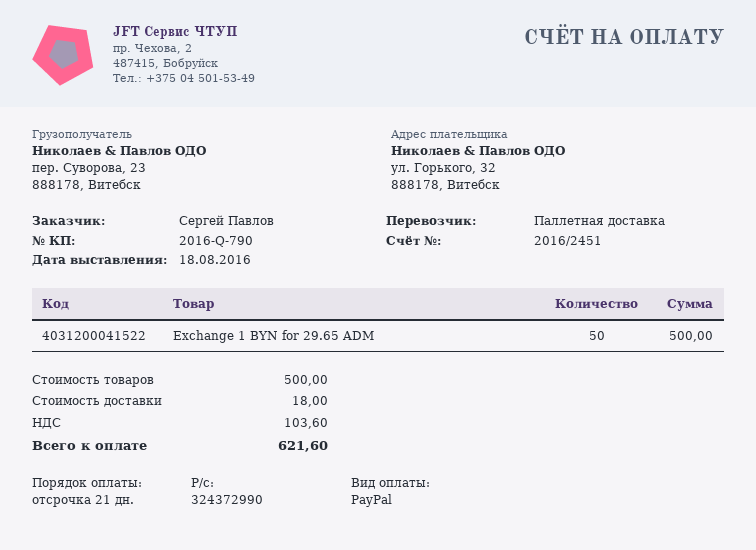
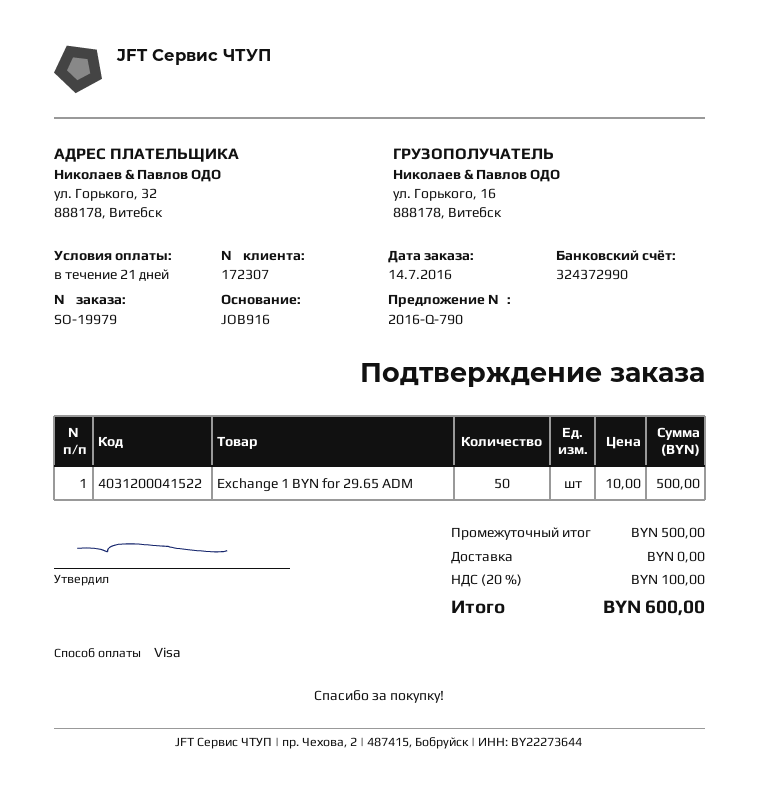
payment method: PayPal -> Visa
ship to: пер. Суворова, 23, 888178, Витебск -> ул. Горького, 16, 888178, Витебск
shipping: 18.00 -> 0.00
tax: 103.60 -> 100.00
total: 621.60 -> 600.00

